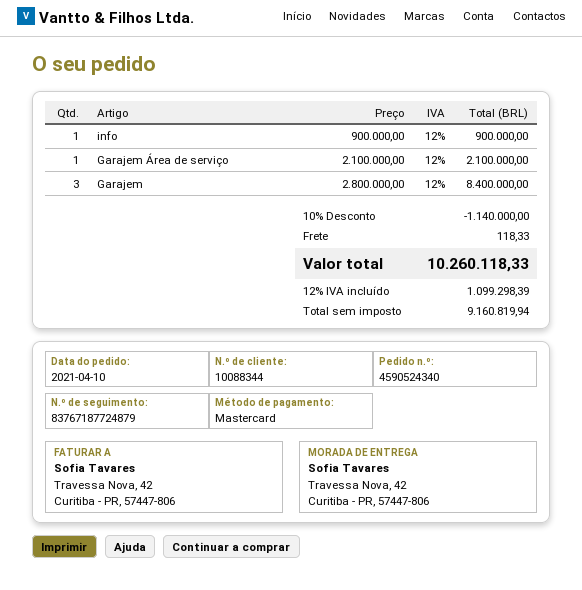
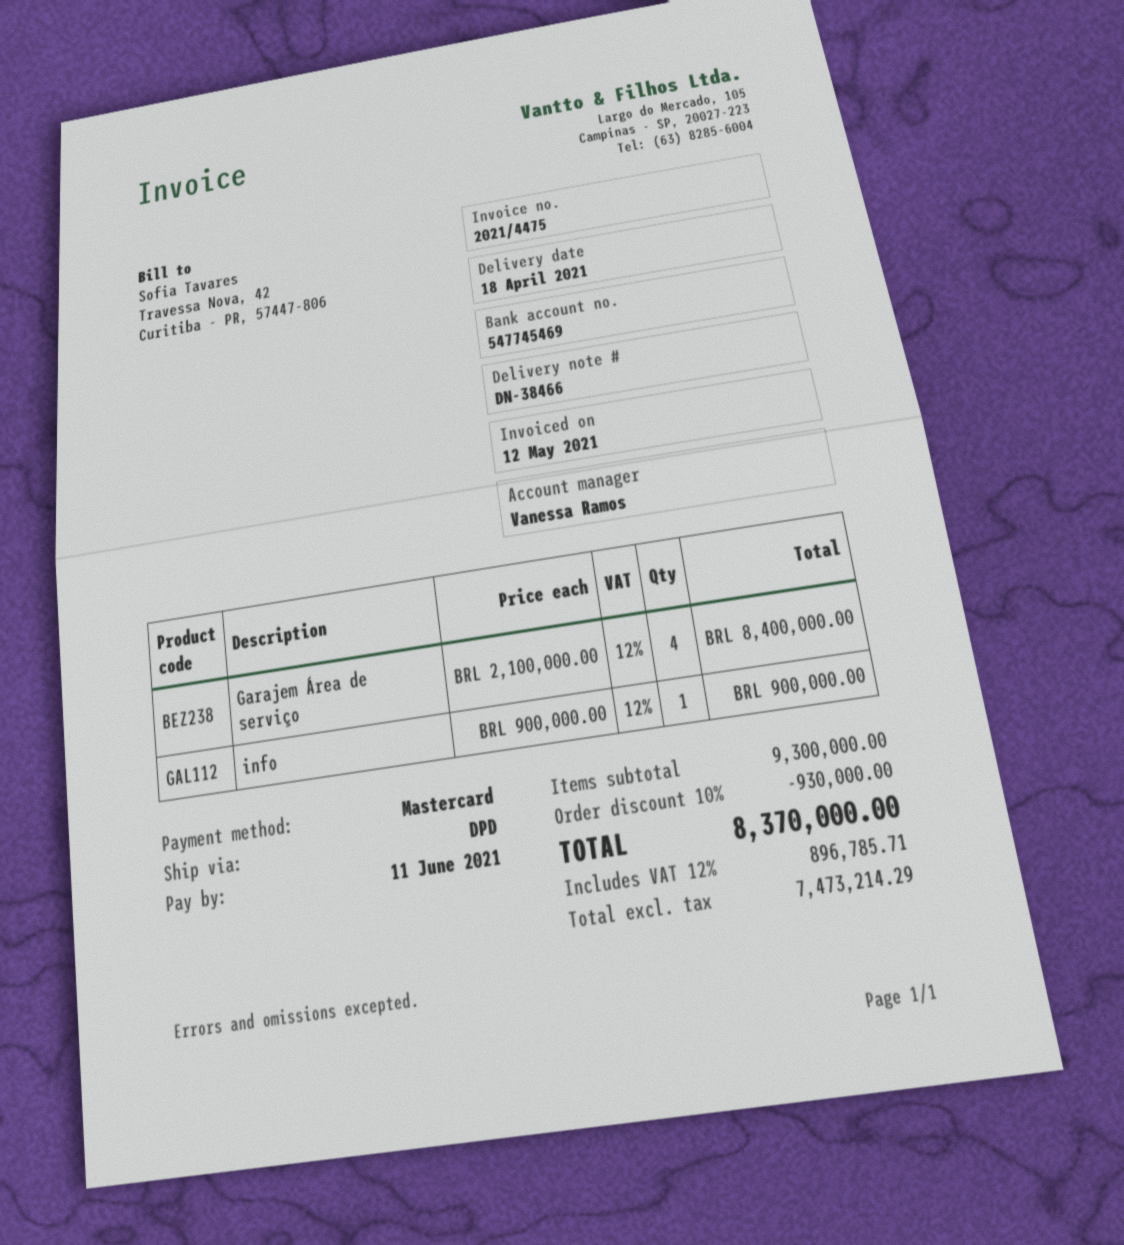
Garajem Área de serviço: 1 x 2100000.00 = 2100000.00 -> 4 x 2100000.00 = 8400000.00
Garajem: 3 x 2800000.00 = 8400000.00 -> none
discount: 10% = 1140000.00 -> 10% = 930000.00
shipping: 118.33 -> none
net: 9160819.94 -> 7473214.29
tax: 12% = 1099298.39 -> 12% = 896785.71
total: 10260118.33 -> 8370000.00

